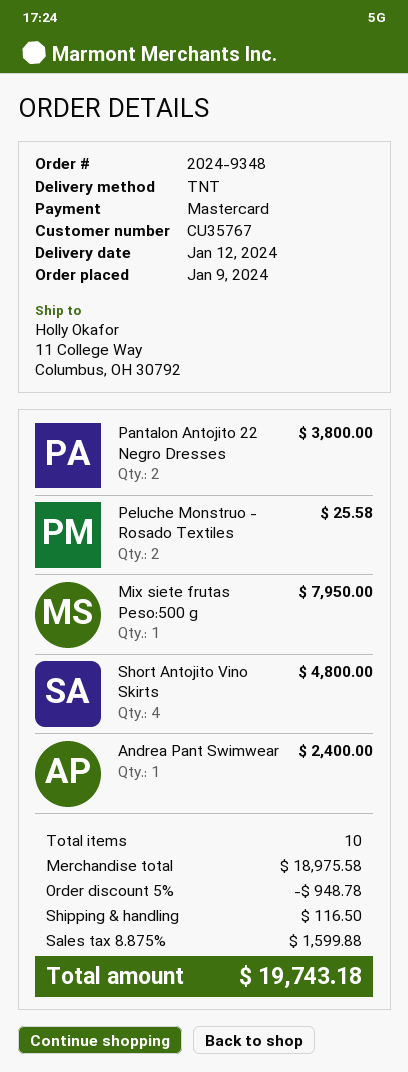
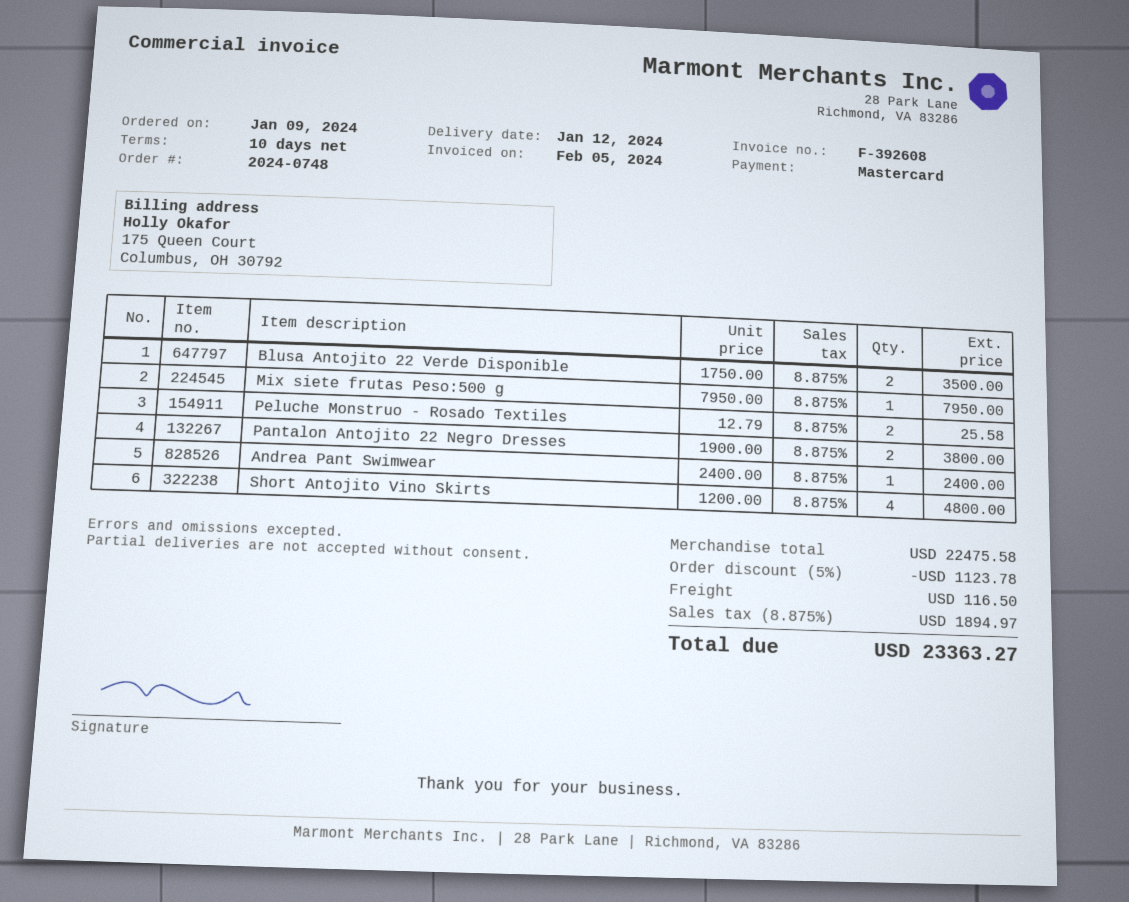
order number: 2024-9348 -> 2024-0748
Blusa Antojito 22 Verde Disponible: none -> 2 for 3500.00
subtotal: 18975.58 -> 22475.58
discount: 5% = 948.78 -> 5% = 1123.78
tax: 8.875% = 1599.88 -> 8.875% = 1894.97
total: 19743.18 -> 23363.27

